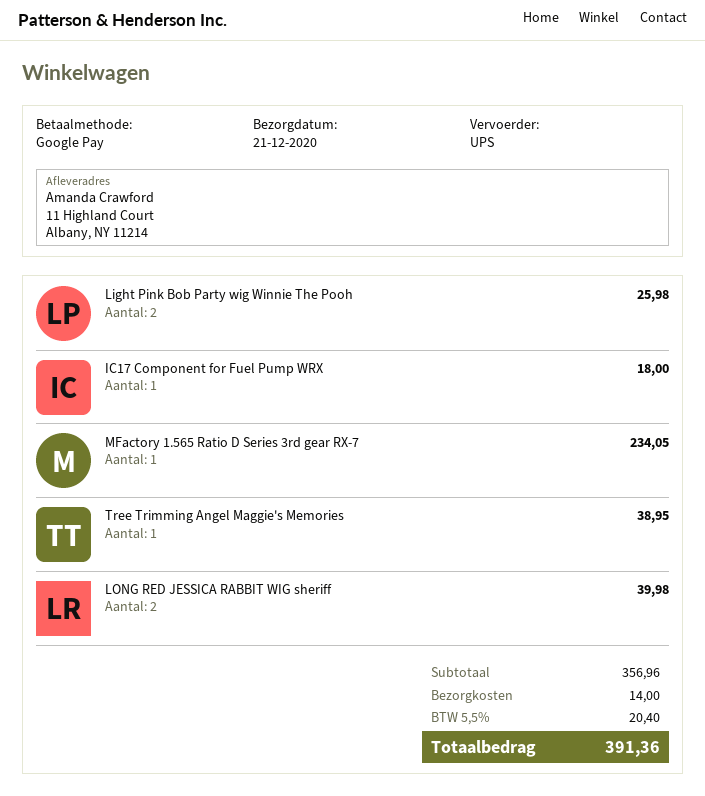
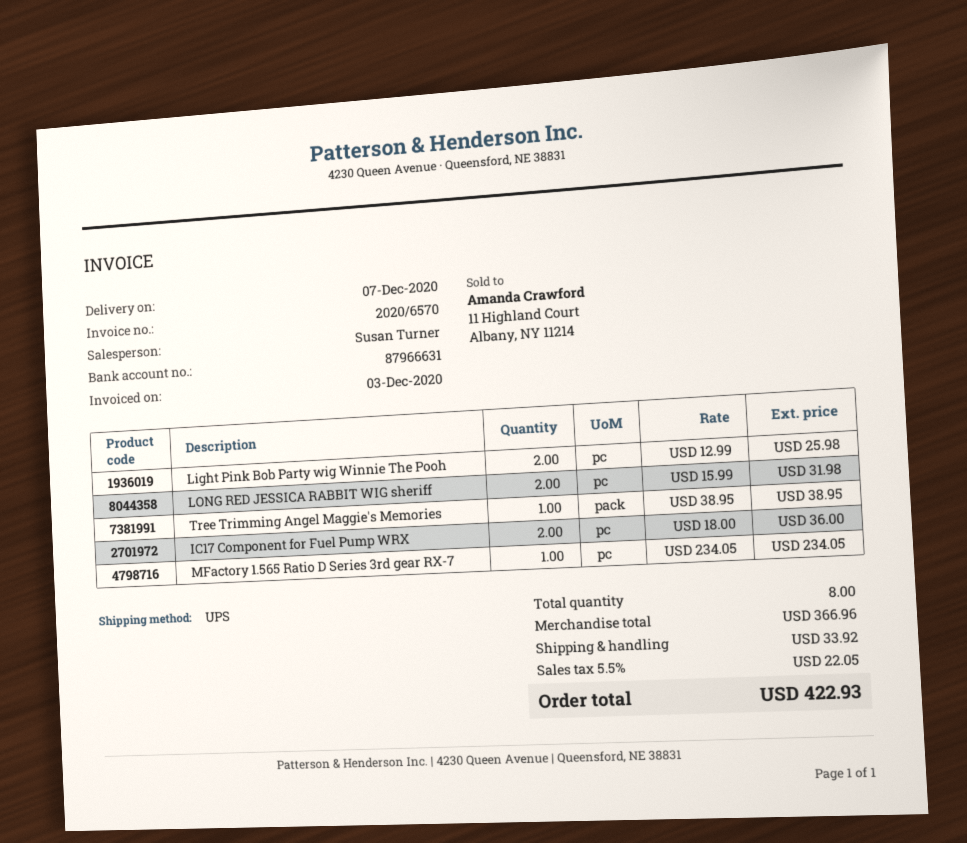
delivery date: 2020-12-21 -> 2020-12-07
IC17 Component for Fuel Pump WRX: 1 for 18.00 -> 2 for 36.00
LONG RED JESSICA RABBIT WIG sheriff: 2 for 39.98 -> 2 for 31.98
subtotal: 356.96 -> 366.96
shipping: 14.00 -> 33.92
tax: 5.5% = 20.40 -> 5.5% = 22.05
total: 391.36 -> 422.93

